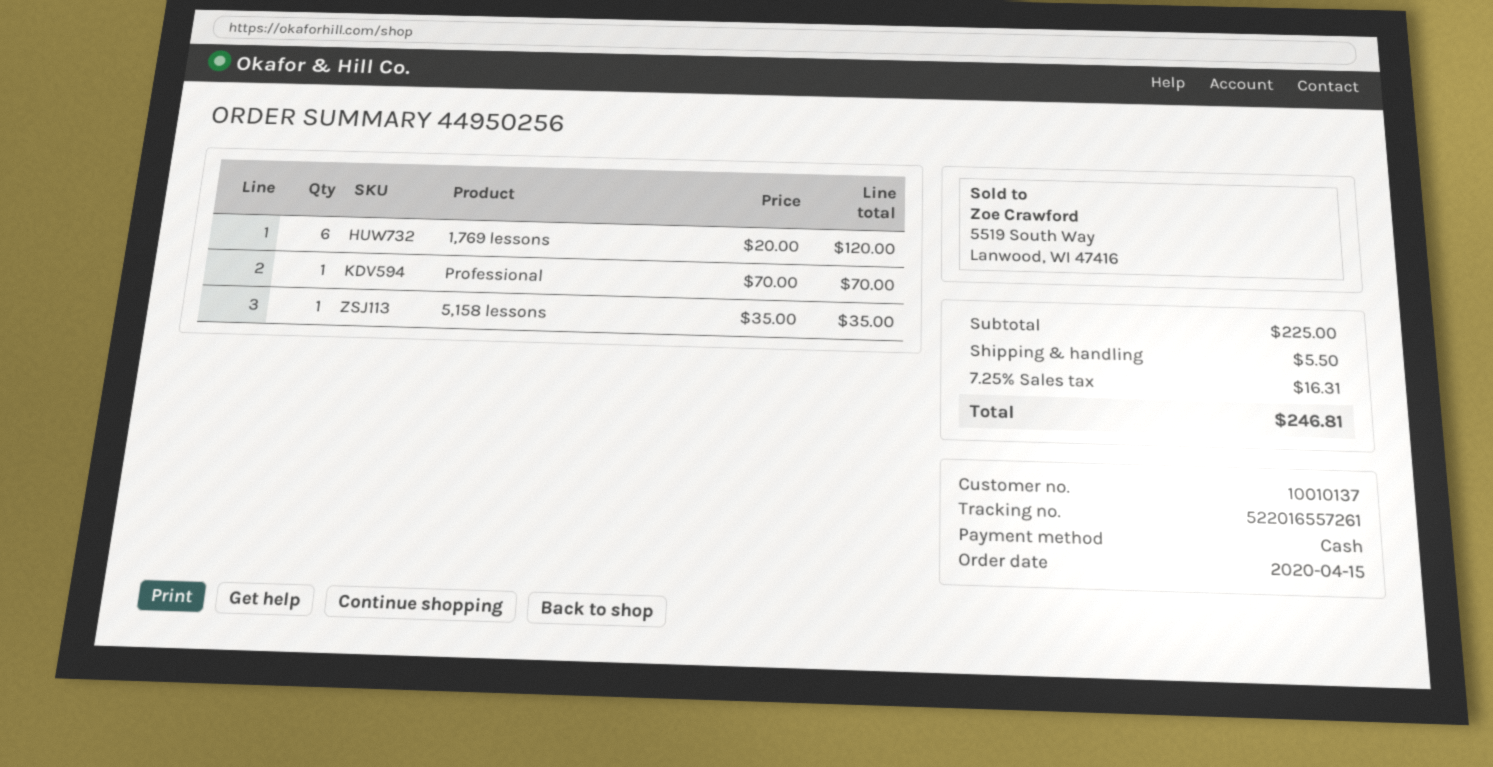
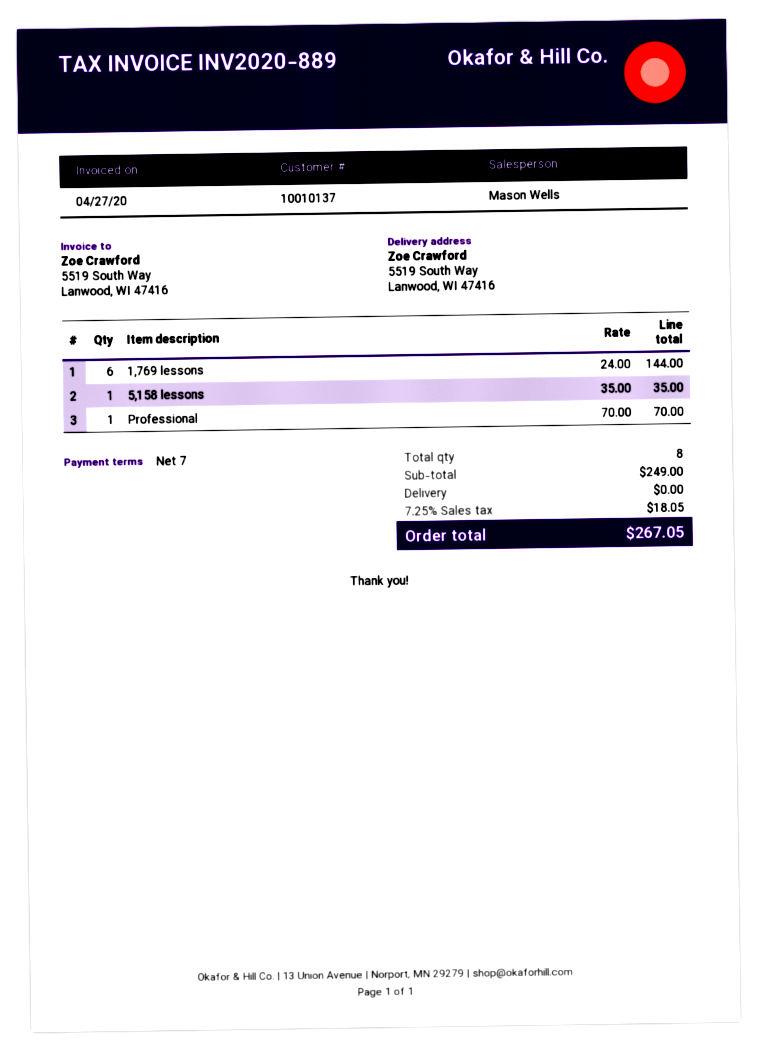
1,769 lessons: 6 x 20.00 = 120.00 -> 6 x 24.00 = 144.00
subtotal: 225.00 -> 249.00
shipping: 5.50 -> 0.00
tax: 7.25% = 16.31 -> 7.25% = 18.05
total: 246.81 -> 267.05

